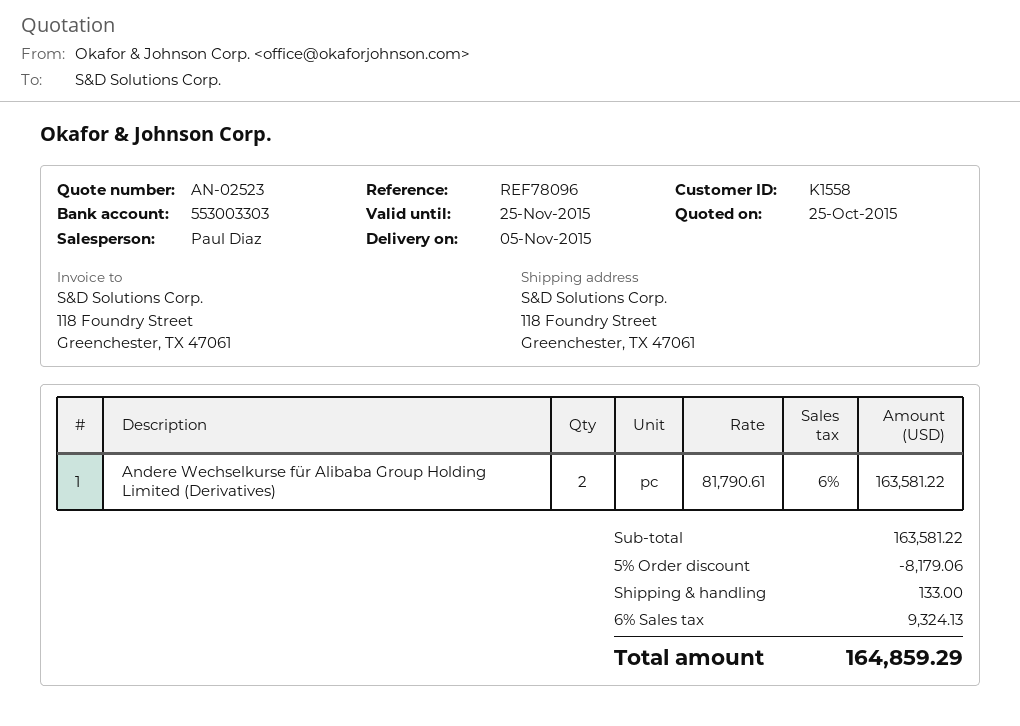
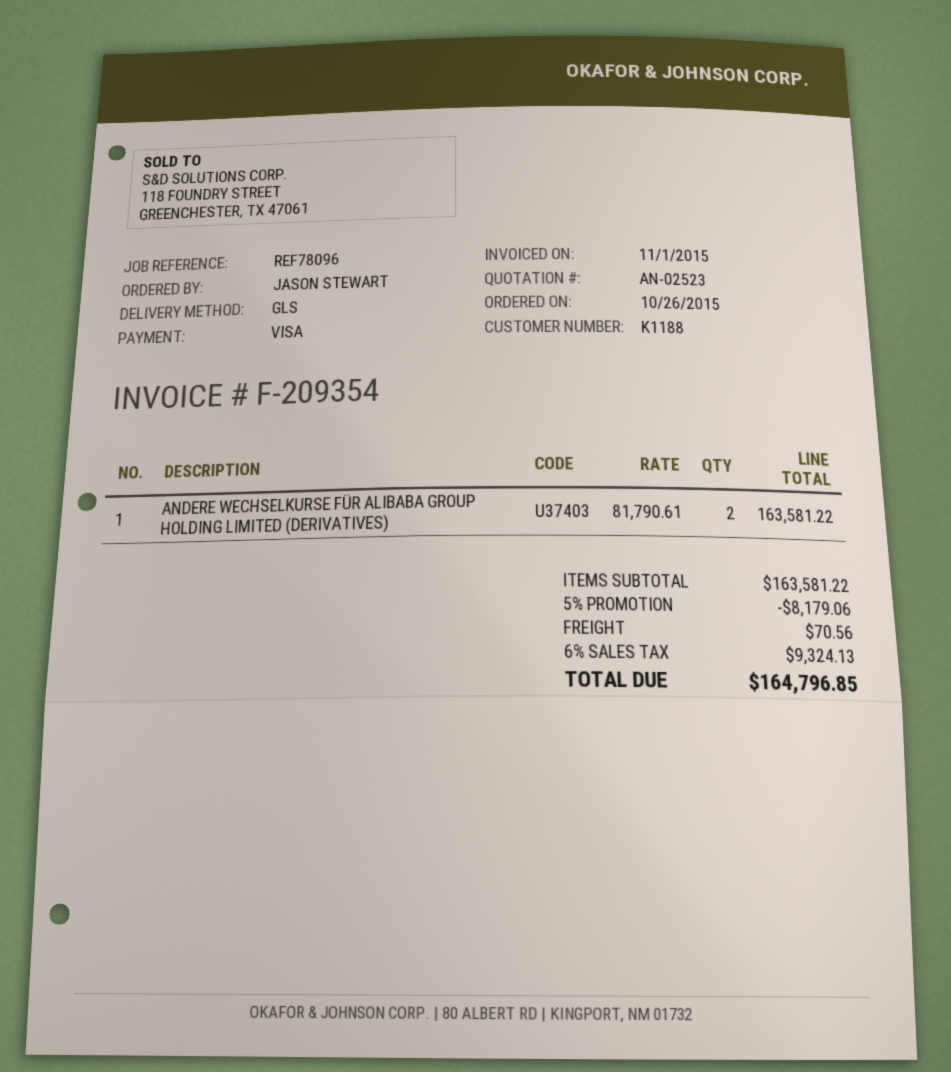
customer number: K1558 -> K1188
shipping: 133.00 -> 70.56
total: 164859.29 -> 164796.85

